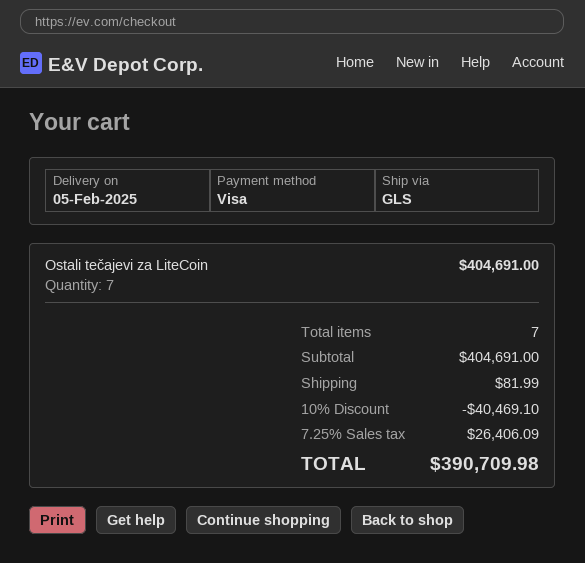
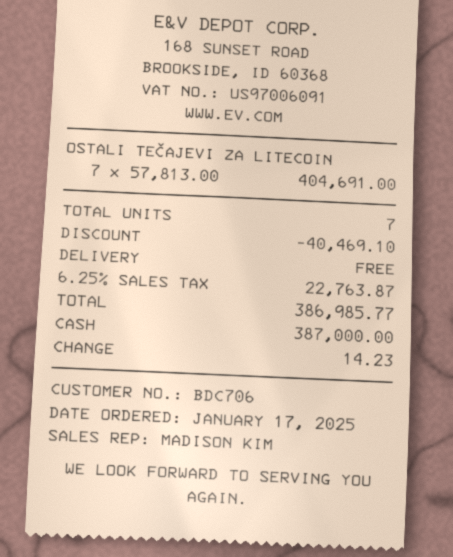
payment method: Visa -> cash
shipping: 81.99 -> 0.00
tax: 7.25% = 26406.09 -> 6.25% = 22763.87
total: 390709.98 -> 386985.77

